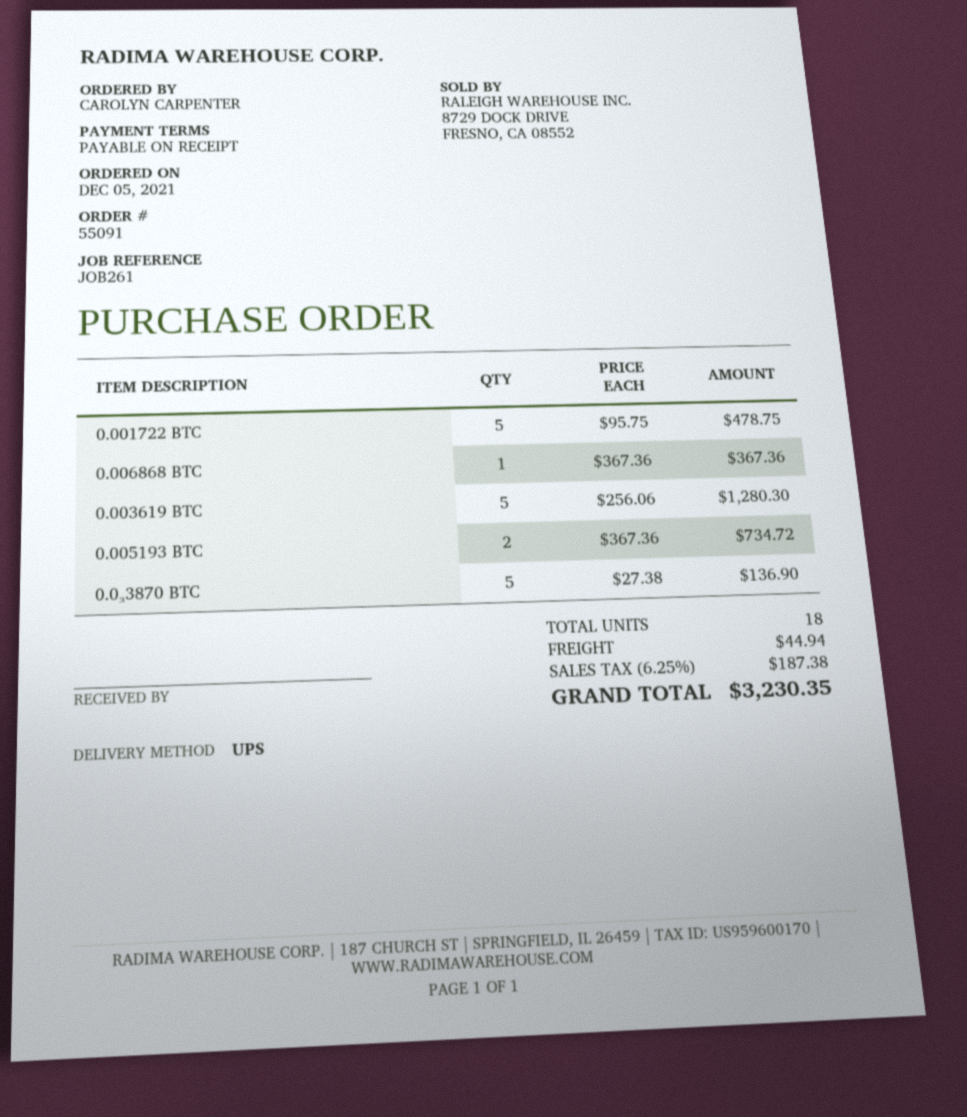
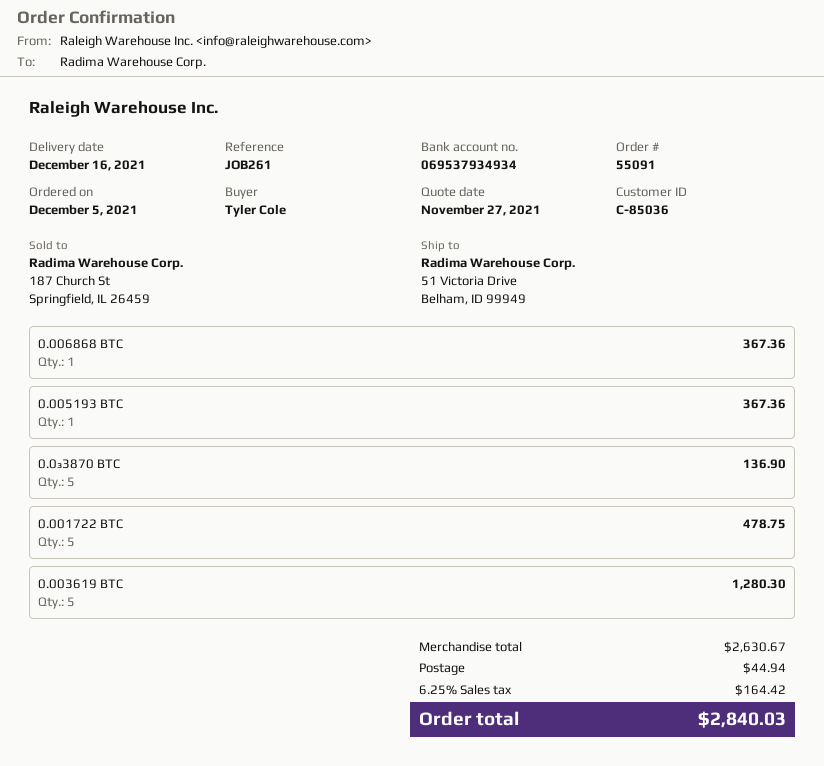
ordered by: CAROLYN CARPENTER -> Tyler Cole
0.005193 BTC: 2 for 734.72 -> 1 for 367.36
tax: 6.25% = 187.38 -> 6.25% = 164.42
total: 3230.35 -> 2840.03

